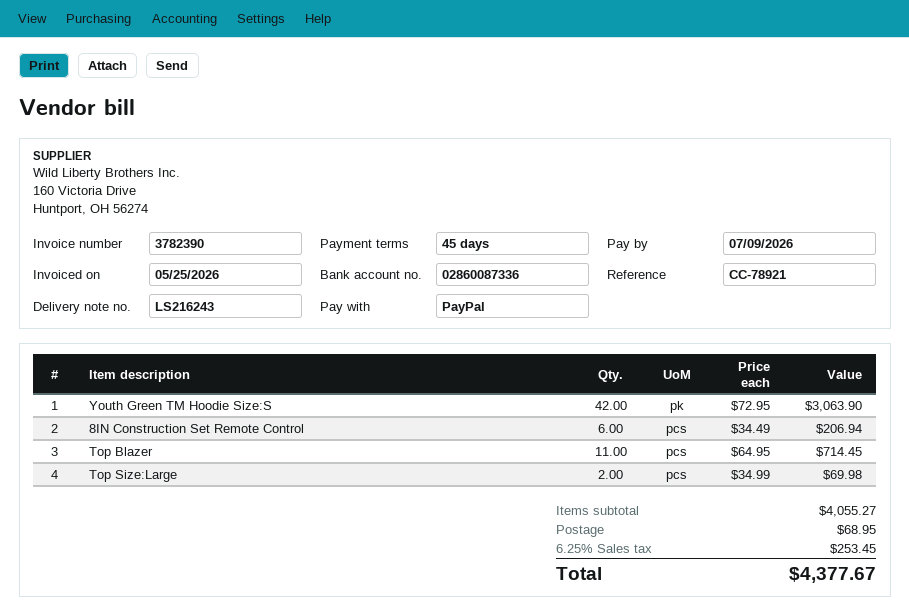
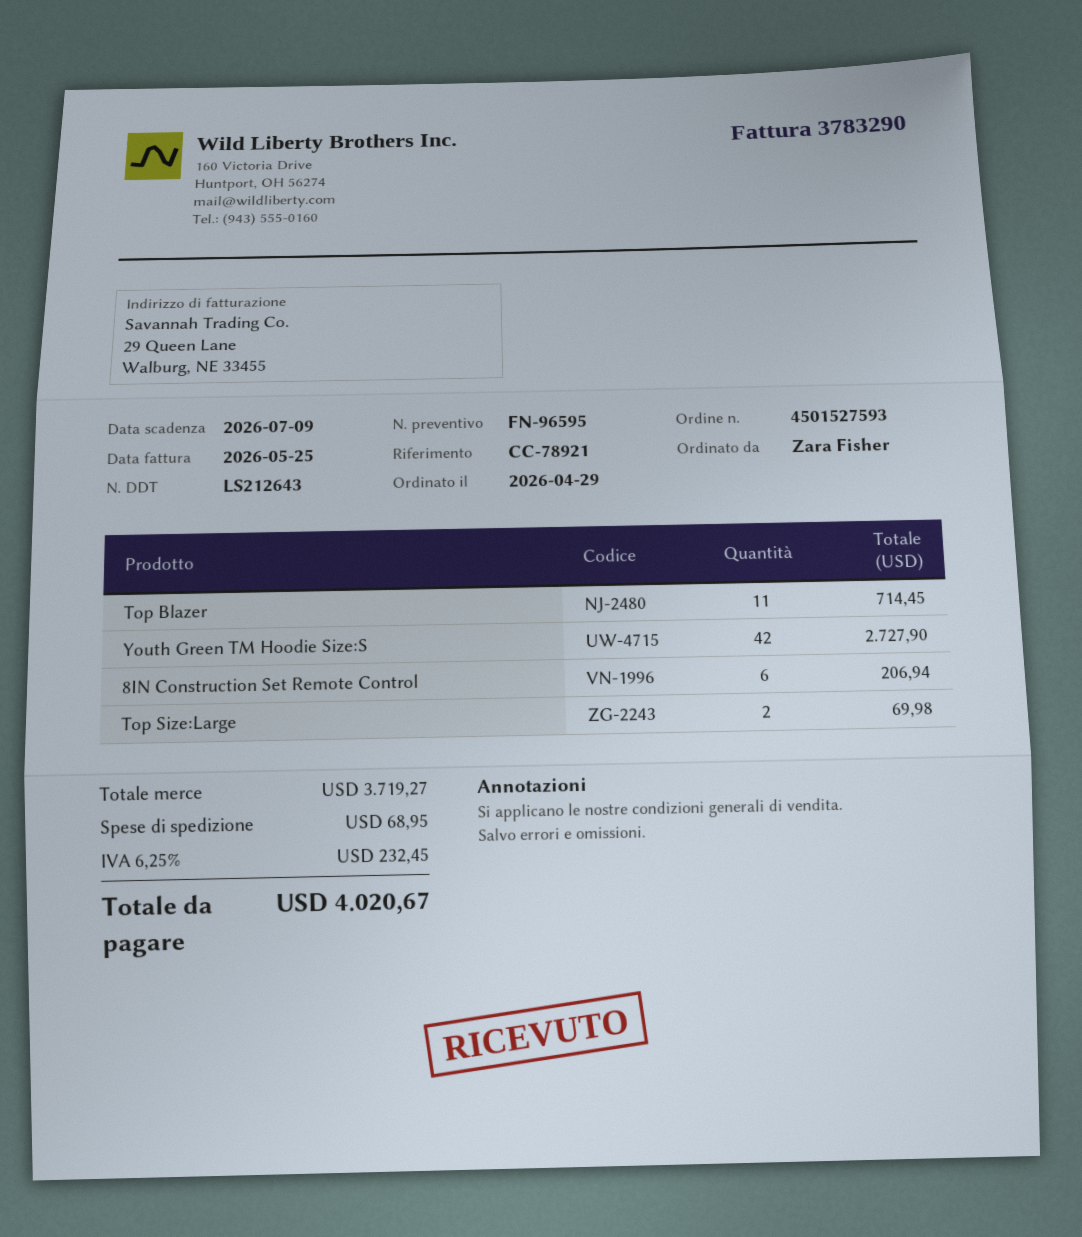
delivery note number: LS216243 -> LS212643
invoice number: 3782390 -> 3783290
Youth Green TM Hoodie Size:S: 42 for 3063.90 -> 42 for 2727.90
subtotal: 4055.27 -> 3719.27
tax: 6.25% = 253.45 -> 6.25% = 232.45
total: 4377.67 -> 4020.67

